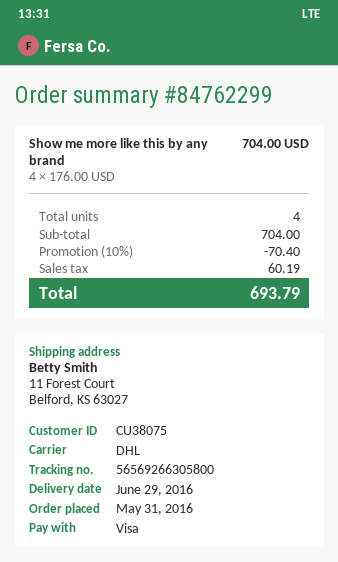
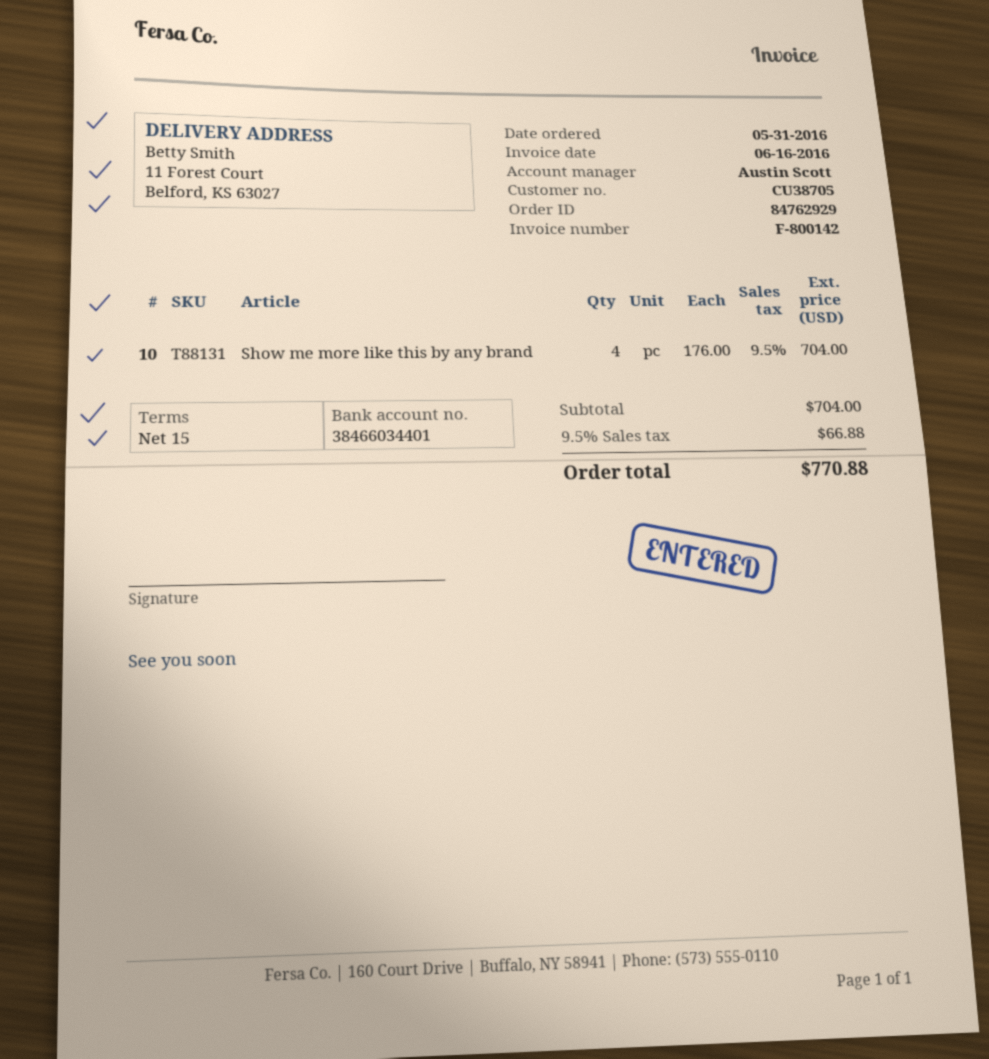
order number: 84762299 -> 84762929
customer number: CU38075 -> CU38705
discount: 10% = 70.40 -> none
tax: 60.19 -> 66.88
total: 693.79 -> 770.88

